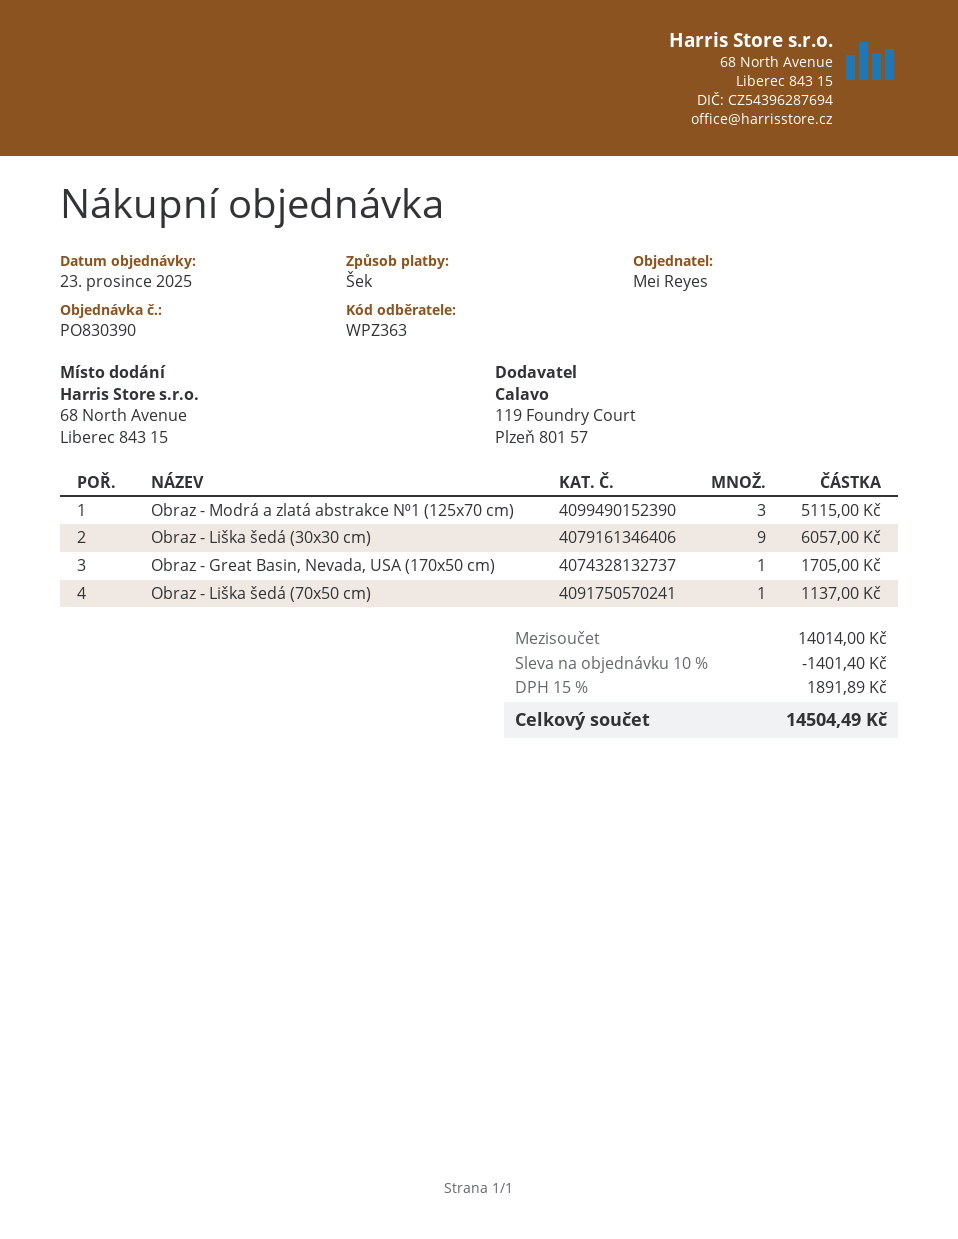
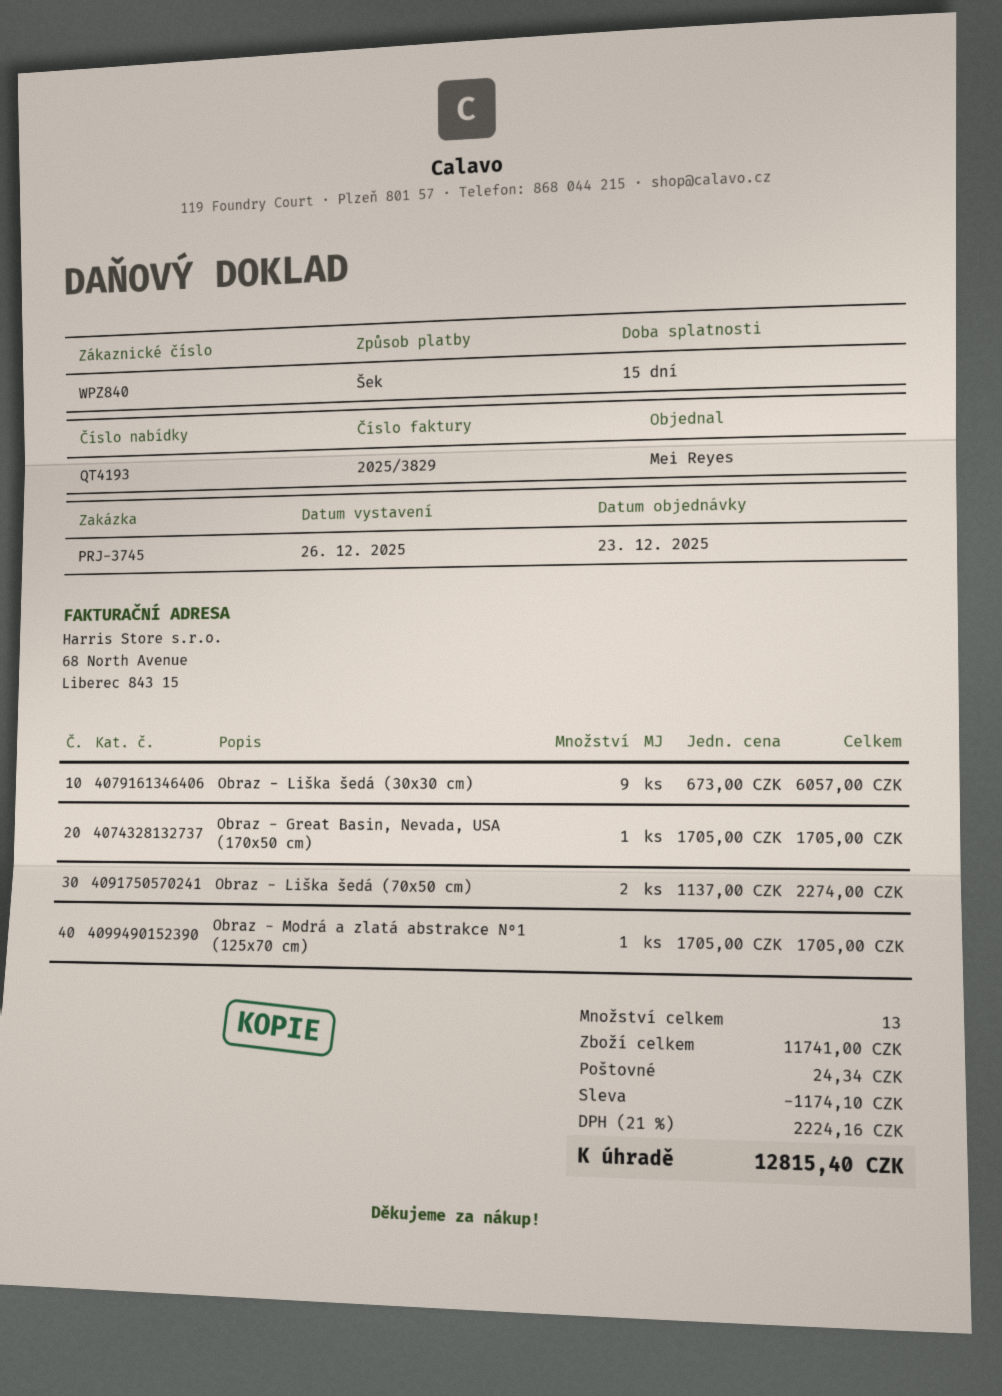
customer number: WPZ363 -> WPZ840
Obraz - Modrá a zlatá abstrakce N⁰1 (125x70 cm): 3 for 5115.00 -> 1 for 1705.00
Obraz - Liška šedá (70x50 cm): 1 for 1137.00 -> 2 for 2274.00
subtotal: 14014.00 -> 11741.00
discount: 1401.40 -> 1174.10
shipping: none -> 24.34
tax: 15% = 1891.89 -> 21% = 2224.16
total: 14504.49 -> 12815.40

